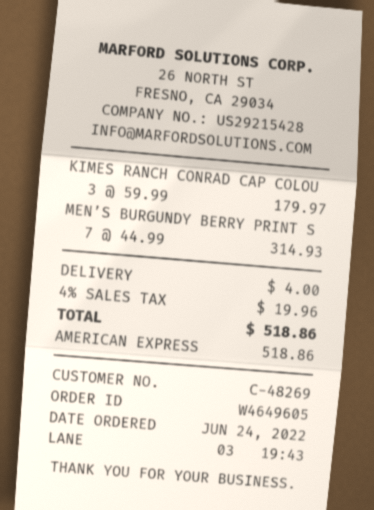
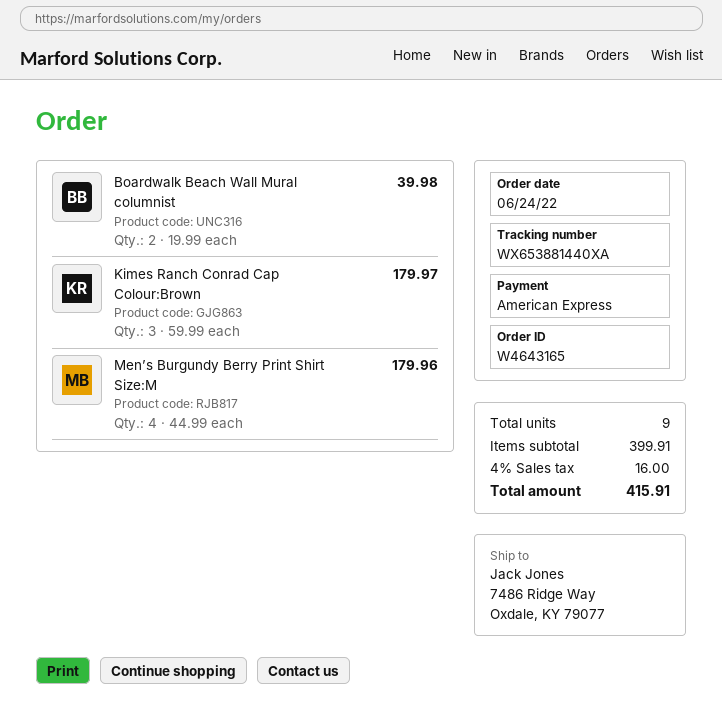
order number: W4649605 -> W4643165
MEN’S BURGUNDY BERRY PRINT S: 7 x 44.99 = 314.93 -> 4 x 44.99 = 179.96
Boardwalk Beach Wall Mural columnist: none -> 2 x 19.99 = 39.98
shipping: 4.00 -> none
tax: 4% = 19.96 -> 4% = 16.00
total: 518.86 -> 415.91

